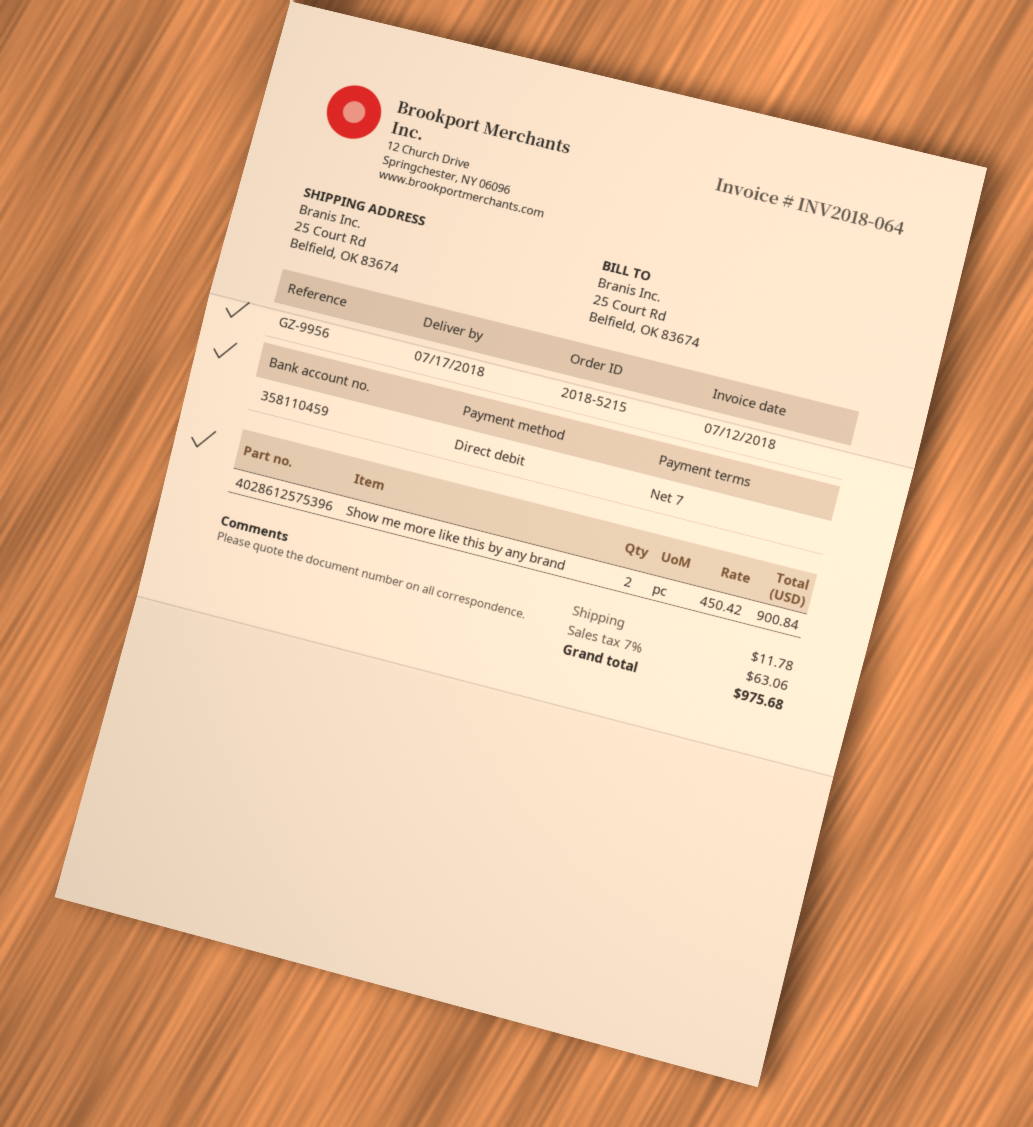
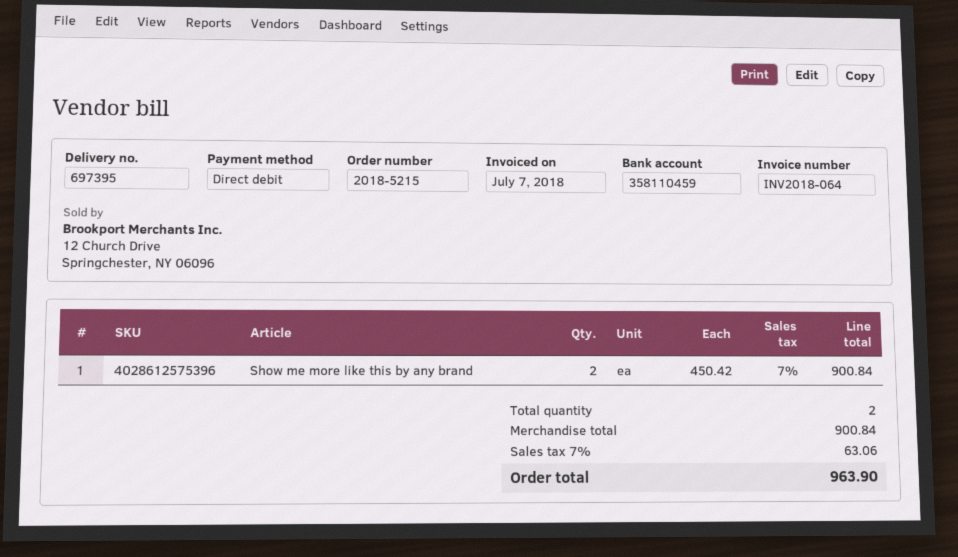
invoice date: 2018-07-12 -> 2018-07-07
shipping: 11.78 -> none
total: 975.68 -> 963.90

